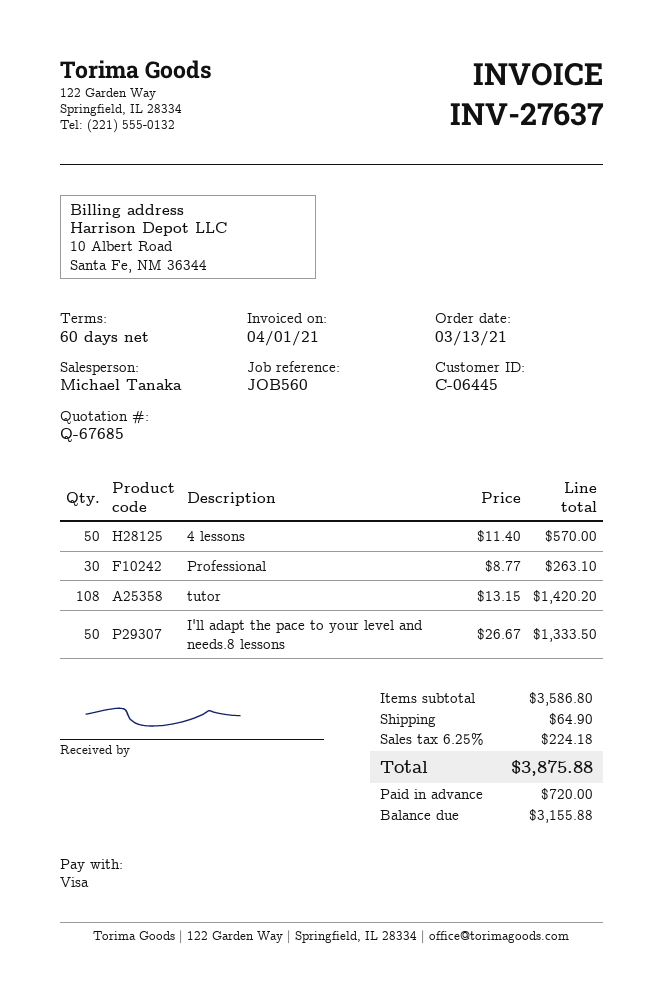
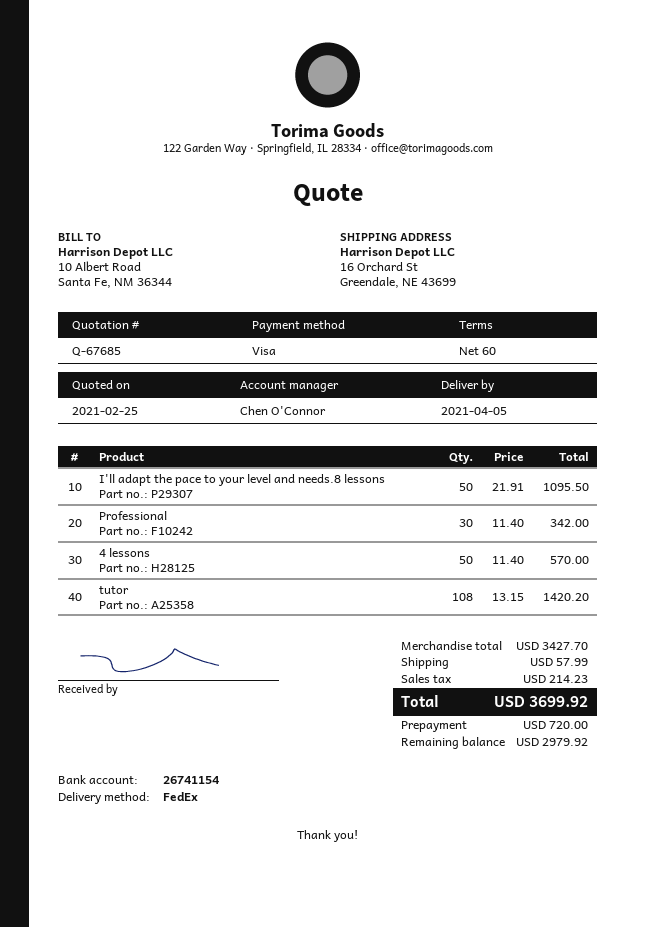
sales rep: Michael Tanaka -> Chen O'Connor
Professional: 30 x 8.77 = 263.10 -> 30 x 11.40 = 342.00
I'll adapt the pace to your level and needs.8 lessons: 50 x 26.67 = 1333.50 -> 50 x 21.91 = 1095.50
subtotal: 3586.80 -> 3427.70
shipping: 64.90 -> 57.99
tax: 224.18 -> 214.23
total: 3875.88 -> 3699.92
balance: 3155.88 -> 2979.92

